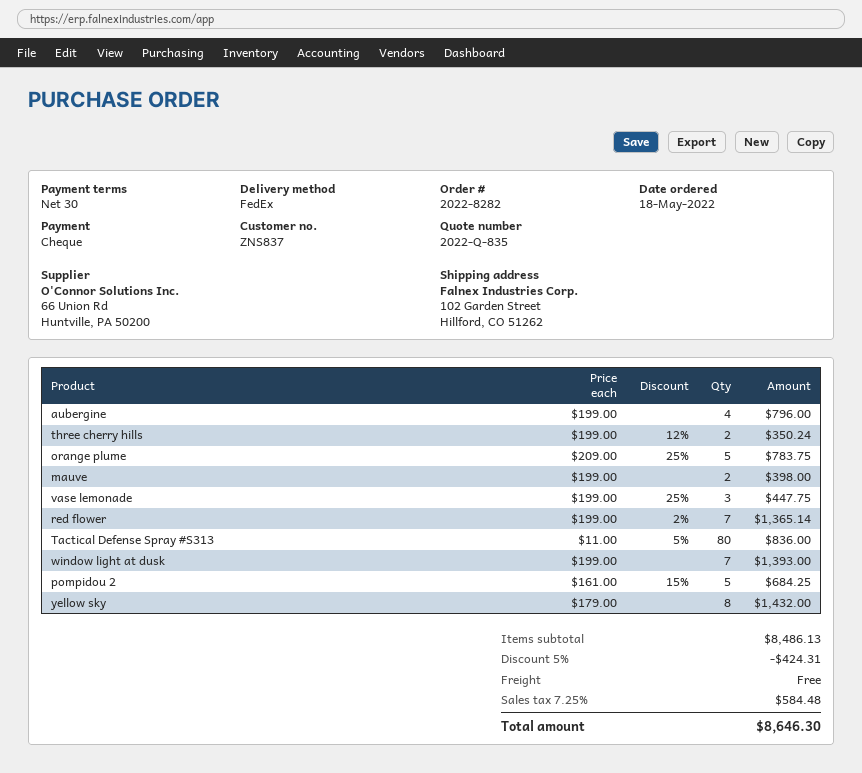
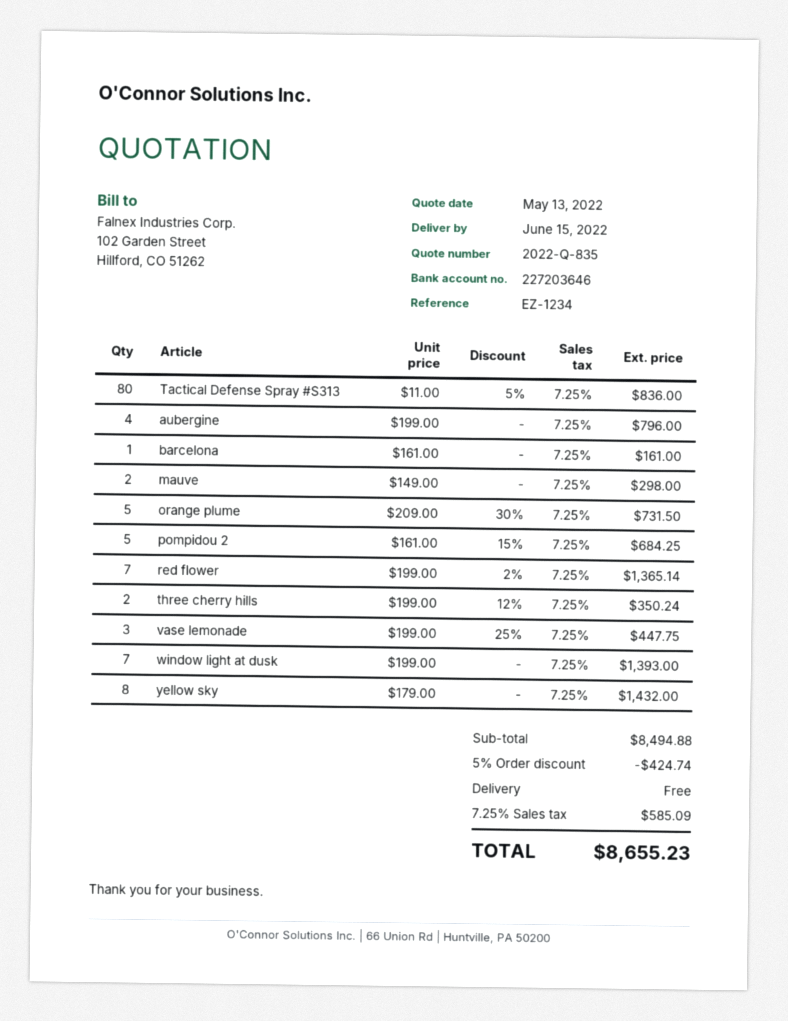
orange plume: 5 x 209.00 - 25% = 783.75 -> 5 x 209.00 - 30% = 731.50
mauve: 2 x 199.00 = 398.00 -> 2 x 149.00 = 298.00
barcelona: none -> 1 x 161.00 = 161.00
subtotal: 8486.13 -> 8494.88
discount: 5% = 424.31 -> 5% = 424.74
tax: 7.25% = 584.48 -> 7.25% = 585.09
total: 8646.30 -> 8655.23

